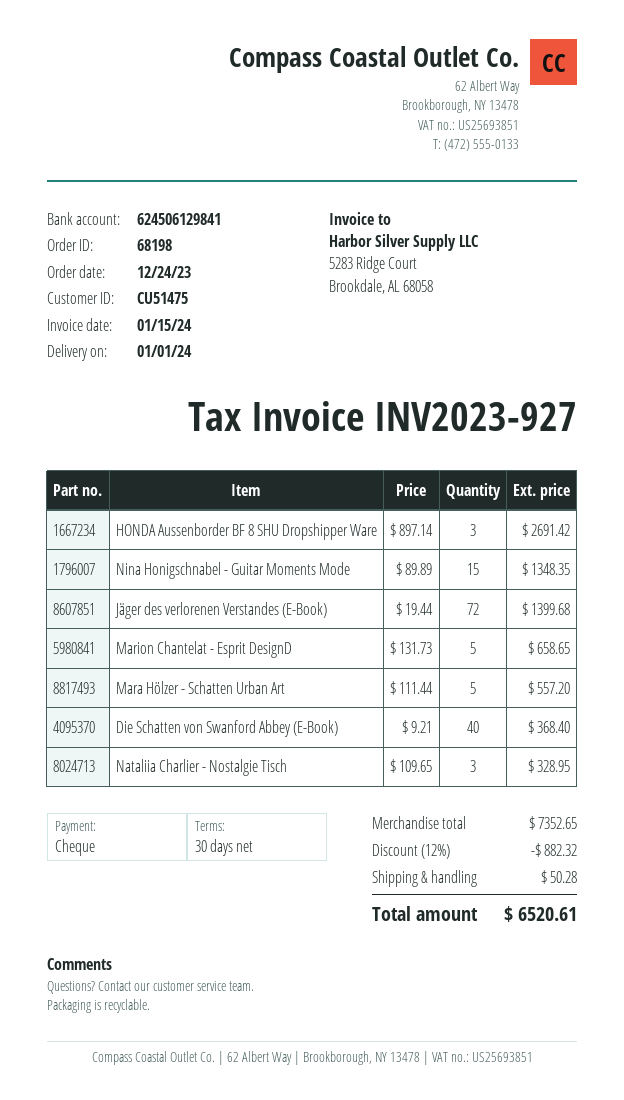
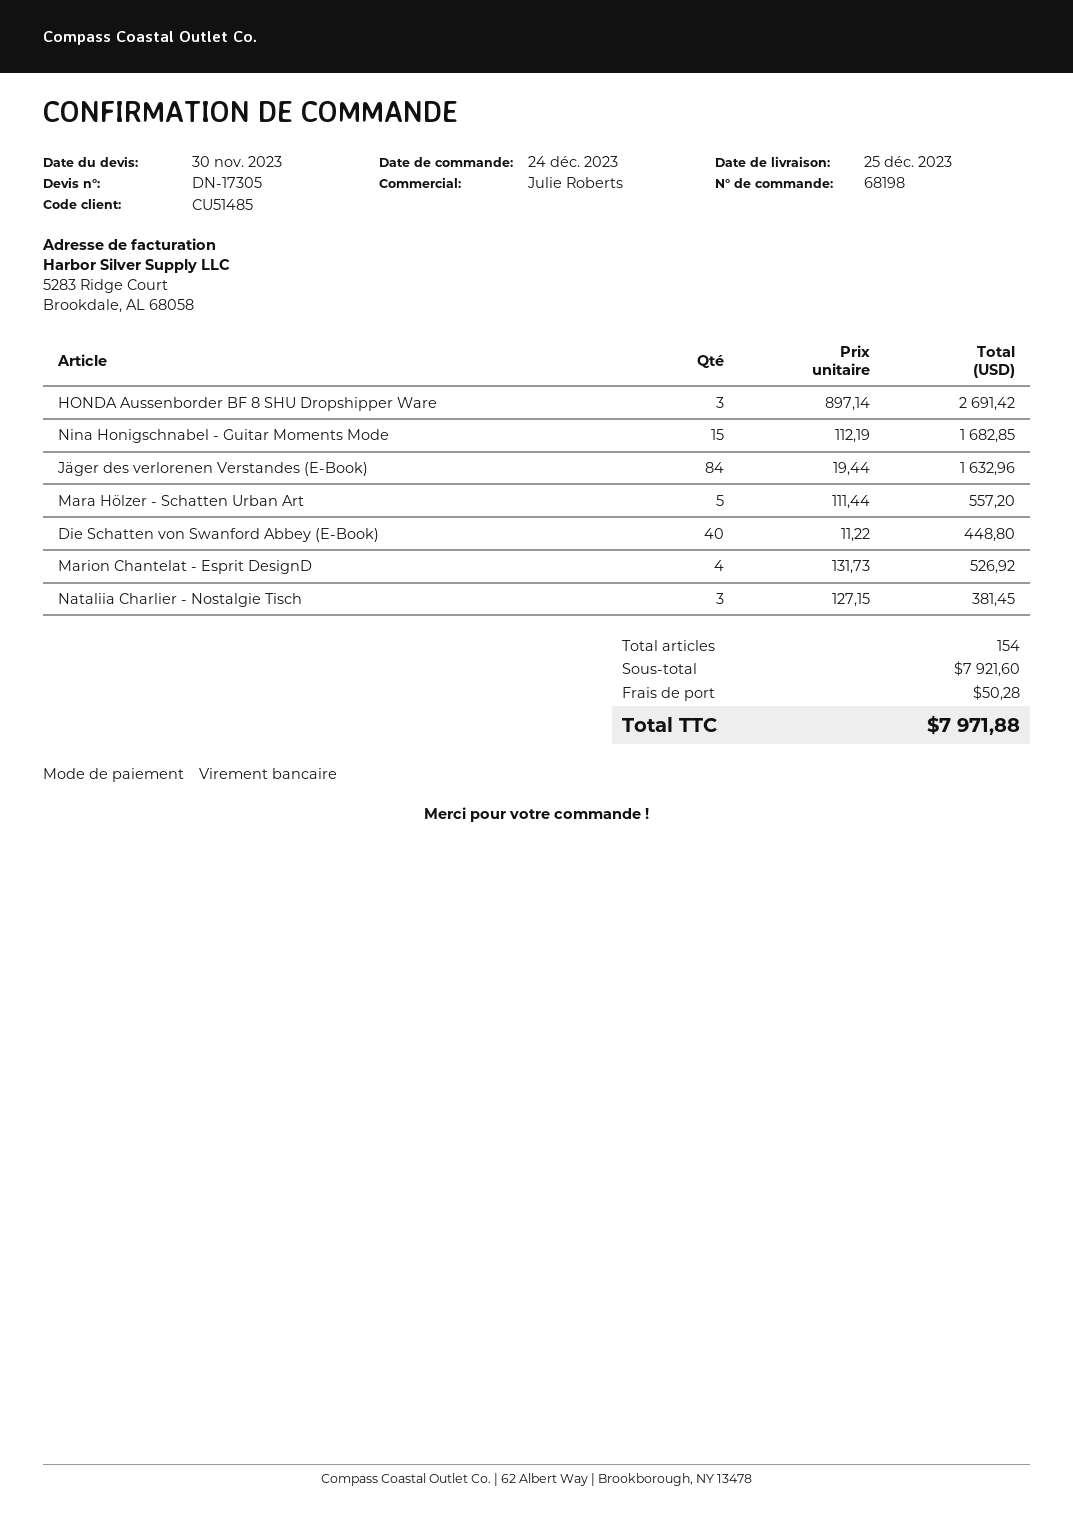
delivery date: 2024-01-01 -> 2023-12-25
customer number: CU51475 -> CU51485
payment method: cheque -> bank transfer
Nina Honigschnabel - Guitar Moments Mode: 15 x 89.89 = 1348.35 -> 15 x 112.19 = 1682.85
Jäger des verlorenen Verstandes (E-Book): 72 x 19.44 = 1399.68 -> 84 x 19.44 = 1632.96
Marion Chantelat - Esprit DesignD: 5 x 131.73 = 658.65 -> 4 x 131.73 = 526.92
Die Schatten von Swanford Abbey (E-Book): 40 x 9.21 = 368.40 -> 40 x 11.22 = 448.80
Nataliia Charlier - Nostalgie Tisch: 3 x 109.65 = 328.95 -> 3 x 127.15 = 381.45
subtotal: 7352.65 -> 7921.60
discount: 12% = 882.32 -> none
total: 6520.61 -> 7971.88

